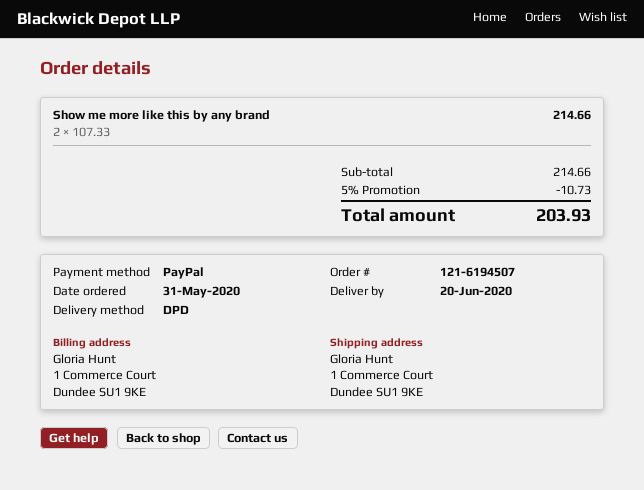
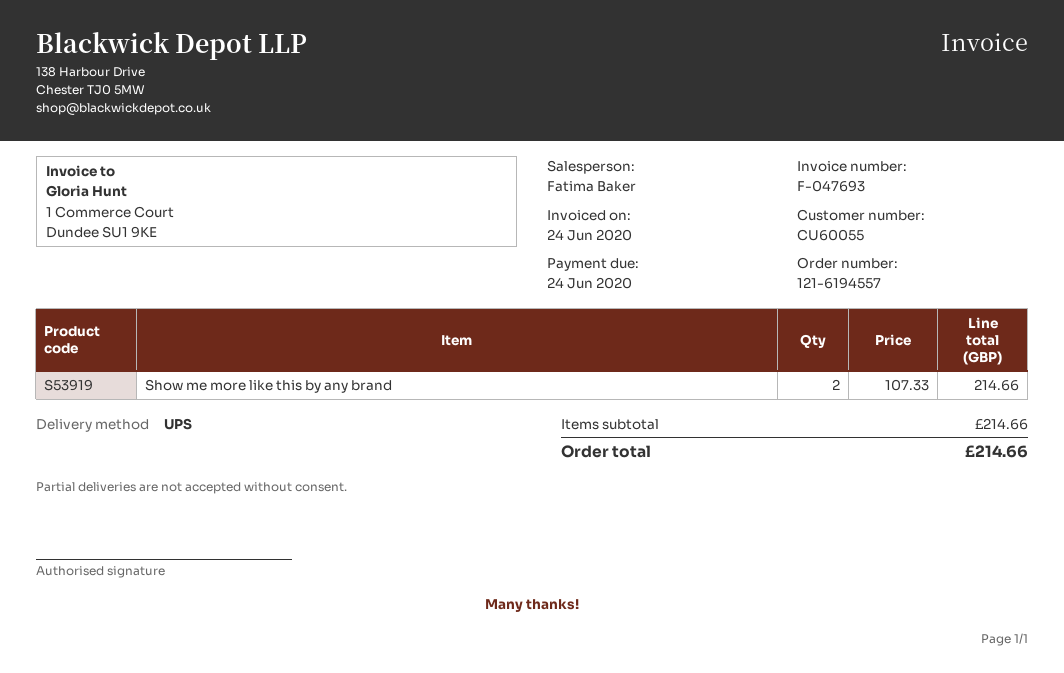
order number: 121-6194507 -> 121-6194557
shipping method: DPD -> UPS
discount: 5% = 10.73 -> none
total: 203.93 -> 214.66

